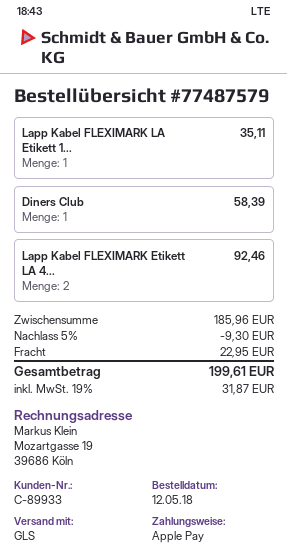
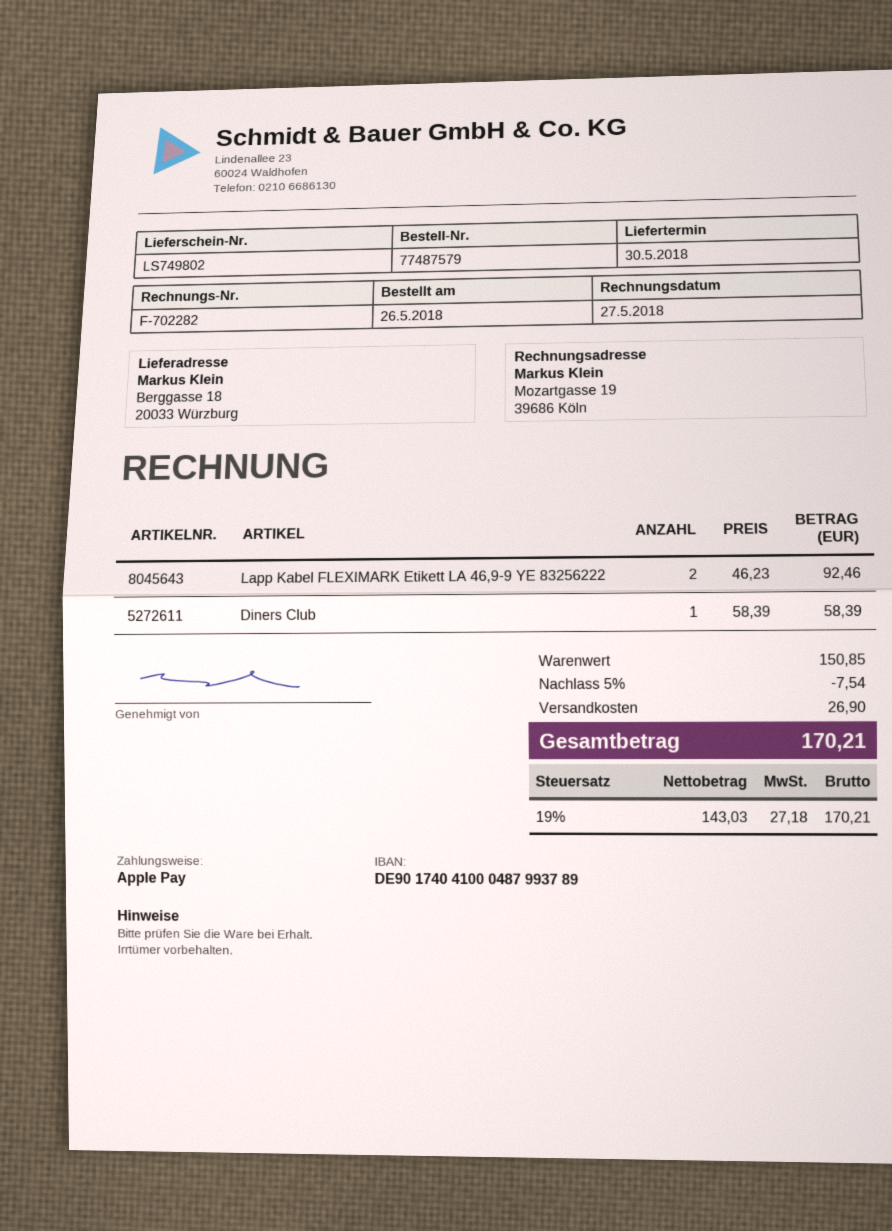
order date: 2018-05-12 -> 2018-05-26
Lapp Kabel FLEXIMARK LA Etikett 1...: 1 for 35.11 -> none
subtotal: 185.96 -> 150.85
discount: 5% = 9.30 -> 5% = 7.54
shipping: 22.95 -> 26.90
tax: 19% = 31.87 -> 19% = 27.18
total: 199.61 -> 170.21

